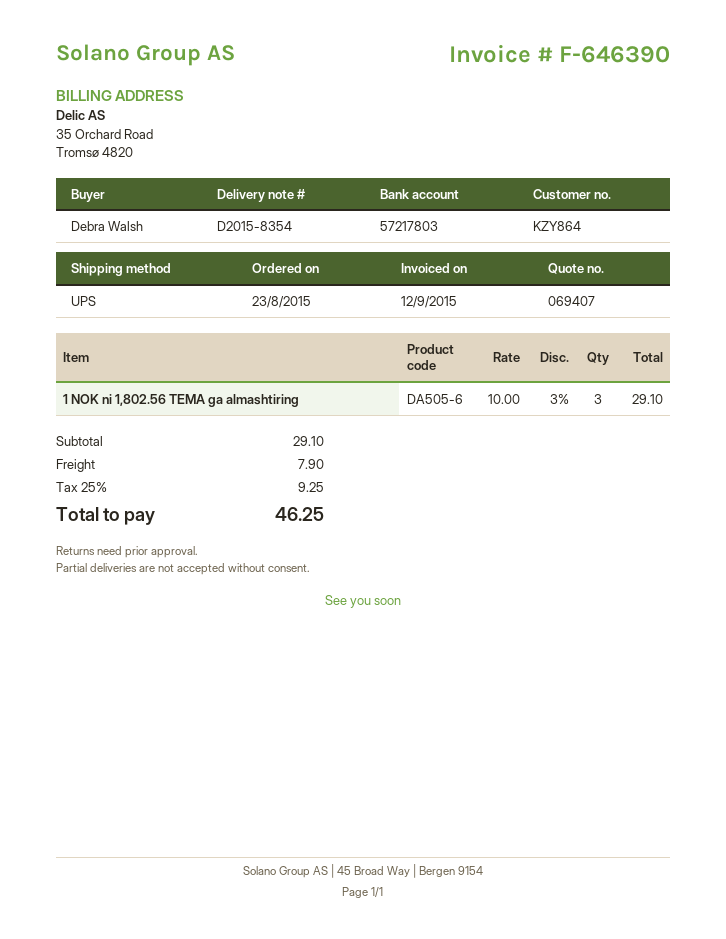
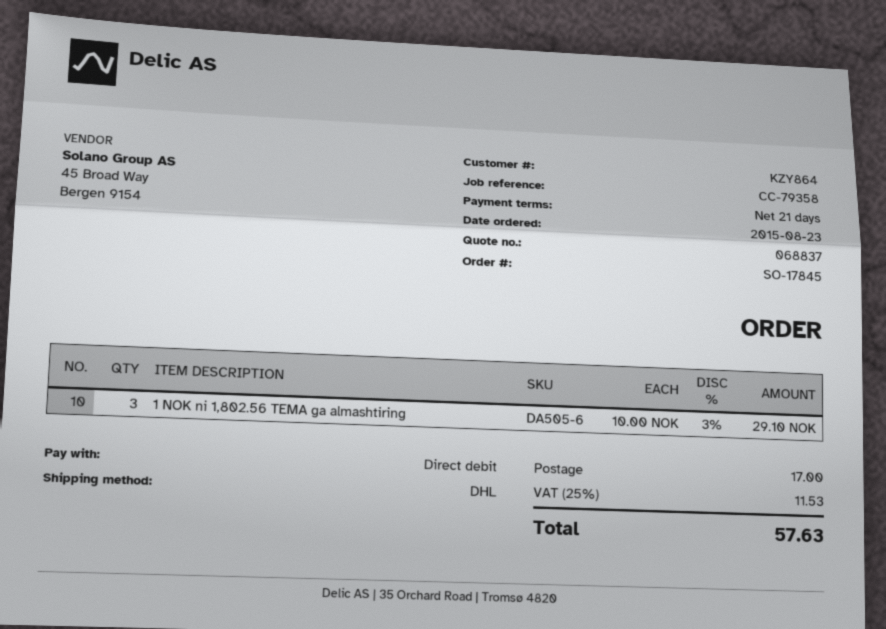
quote number: 069407 -> 068837
shipping method: UPS -> DHL
shipping: 7.90 -> 17.00
tax: 25% = 9.25 -> 25% = 11.53
total: 46.25 -> 57.63

